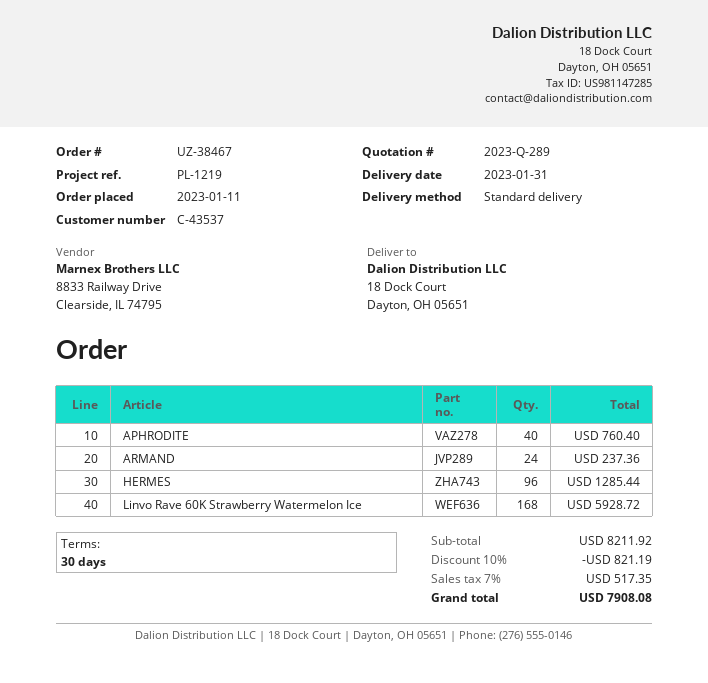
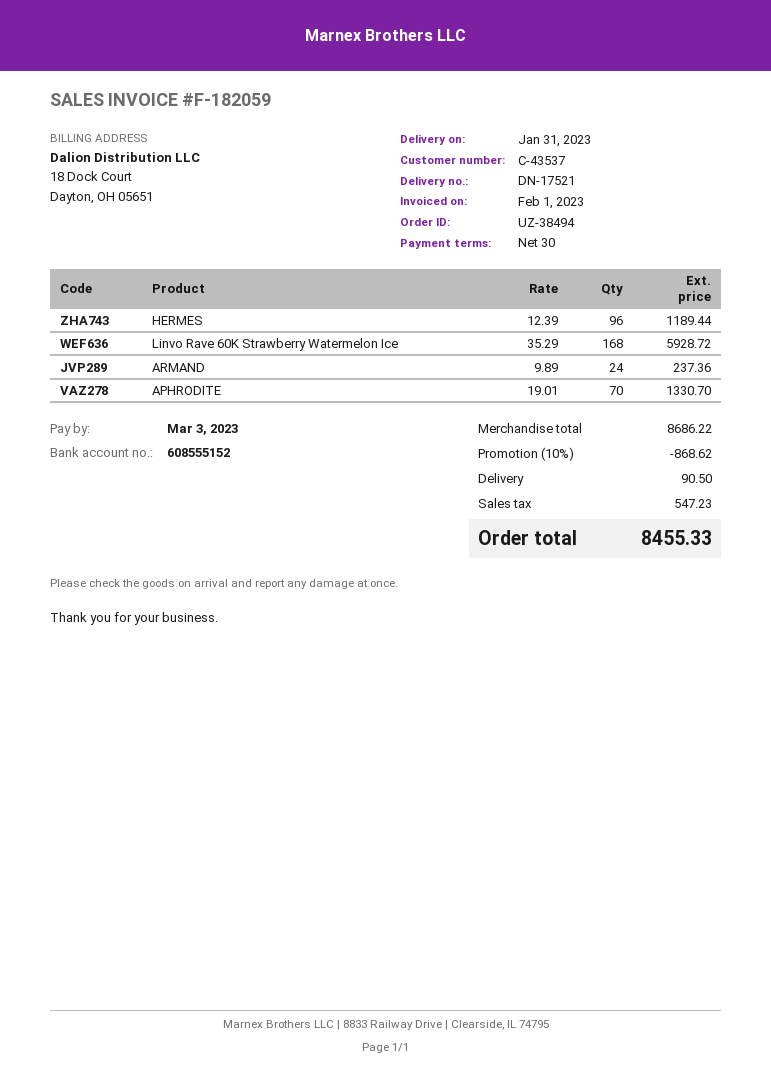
order number: UZ-38467 -> UZ-38494
APHRODITE: 40 for 760.40 -> 70 for 1330.70
HERMES: 96 for 1285.44 -> 96 for 1189.44
subtotal: 8211.92 -> 8686.22
discount: 10% = 821.19 -> 10% = 868.62
shipping: none -> 90.50
tax: 517.35 -> 547.23
total: 7908.08 -> 8455.33

